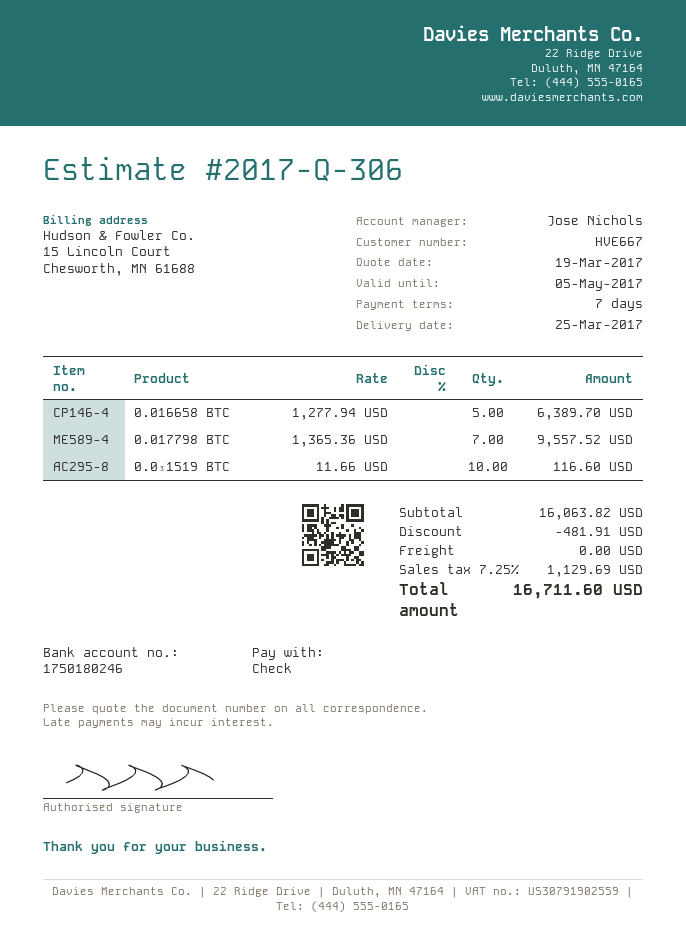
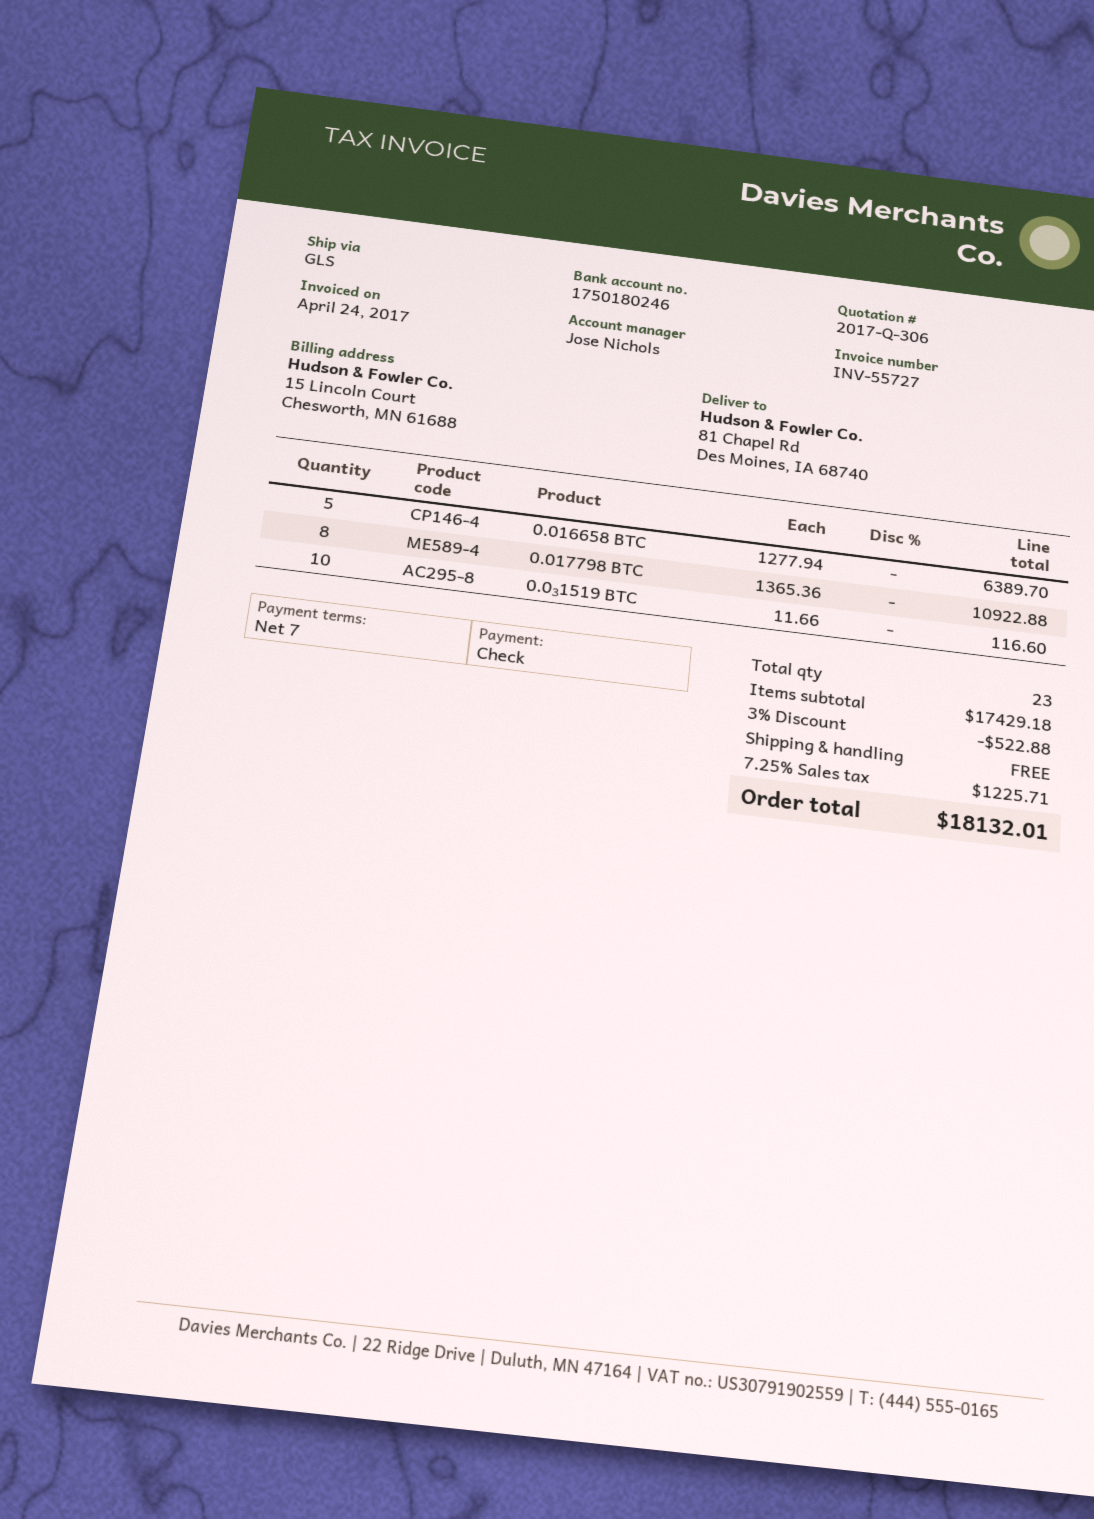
0.017798 BTC: 7 x 1365.36 = 9557.52 -> 8 x 1365.36 = 10922.88
subtotal: 16063.82 -> 17429.18
discount: 481.91 -> 522.88
tax: 7.25% = 1129.69 -> 7.25% = 1225.71
total: 16711.60 -> 18132.01

